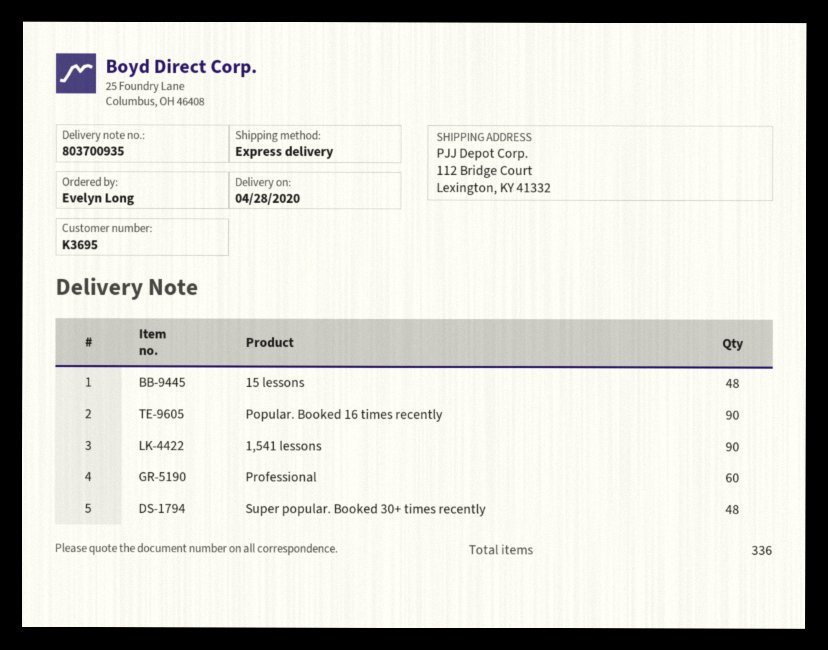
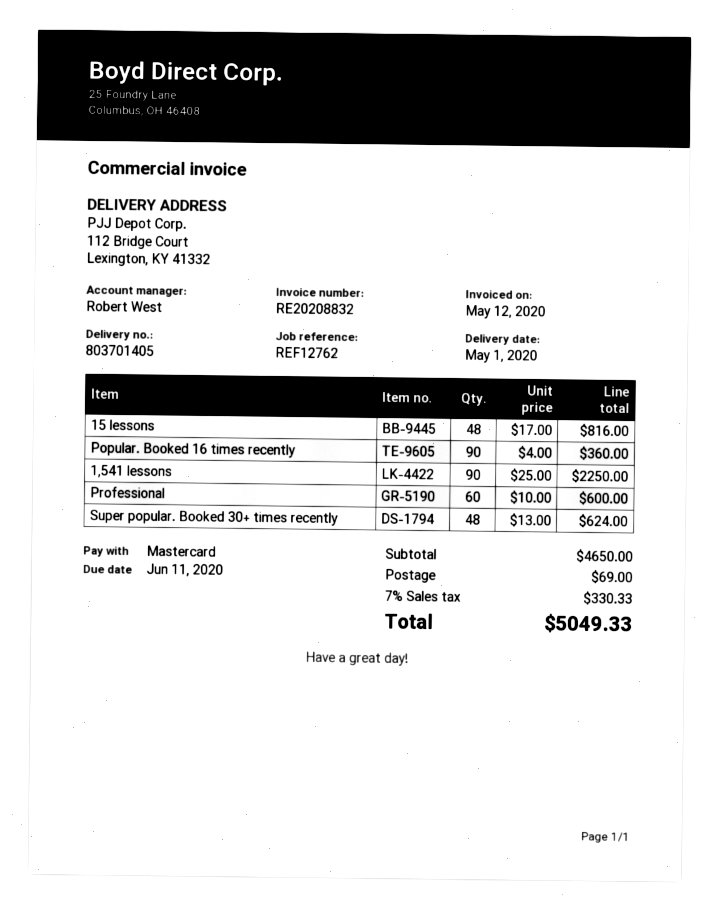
delivery note number: 803700935 -> 803701405
delivery date: 2020-04-28 -> 2020-05-01

